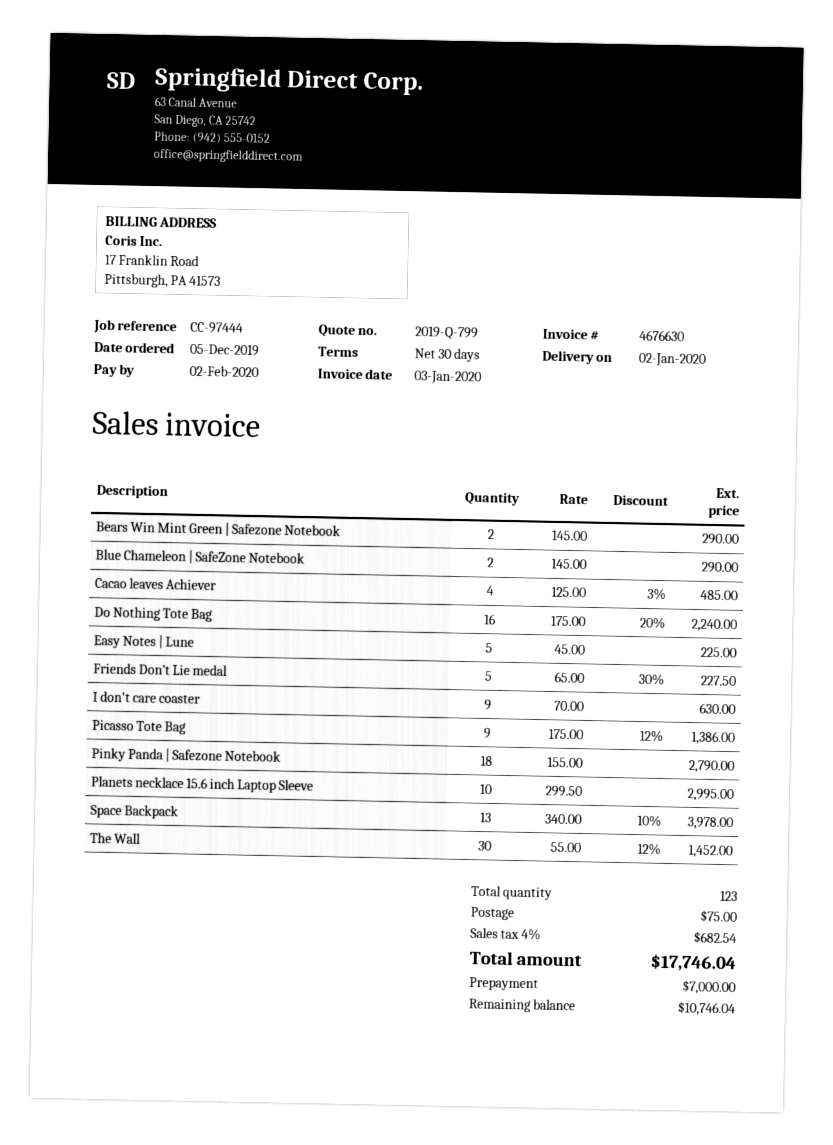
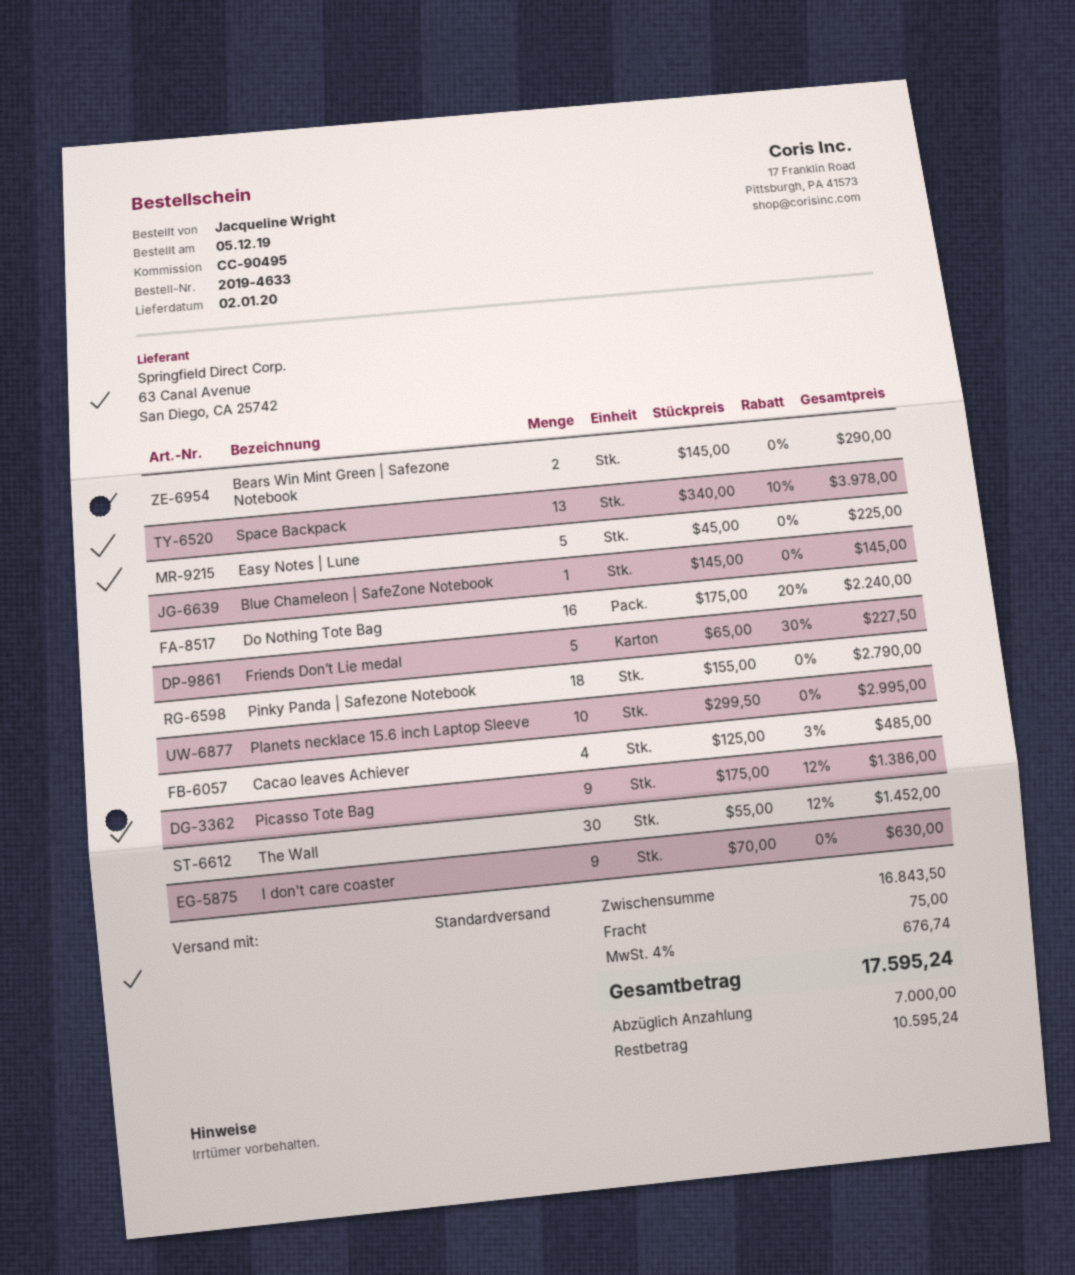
reference: CC-97444 -> CC-90495
Blue Chameleon | SafeZone Notebook: 2 x 145.00 = 290.00 -> 1 x 145.00 = 145.00
tax: 4% = 682.54 -> 4% = 676.74
total: 17746.04 -> 17595.24
balance: 10746.04 -> 10595.24

